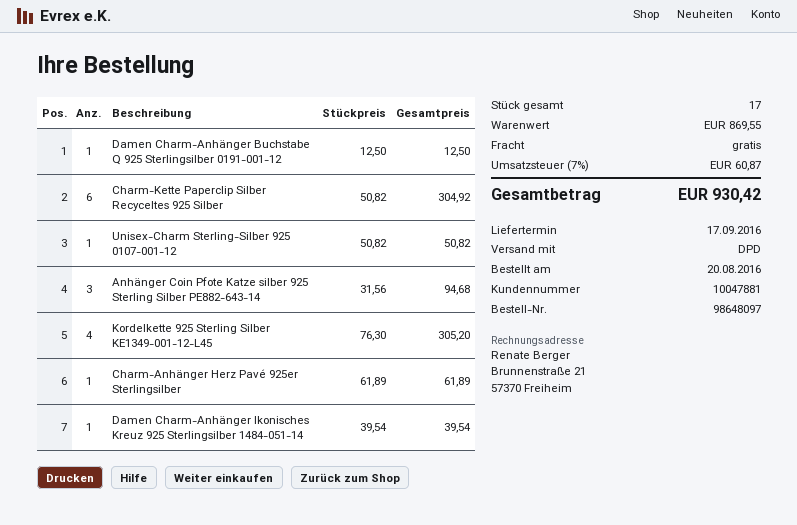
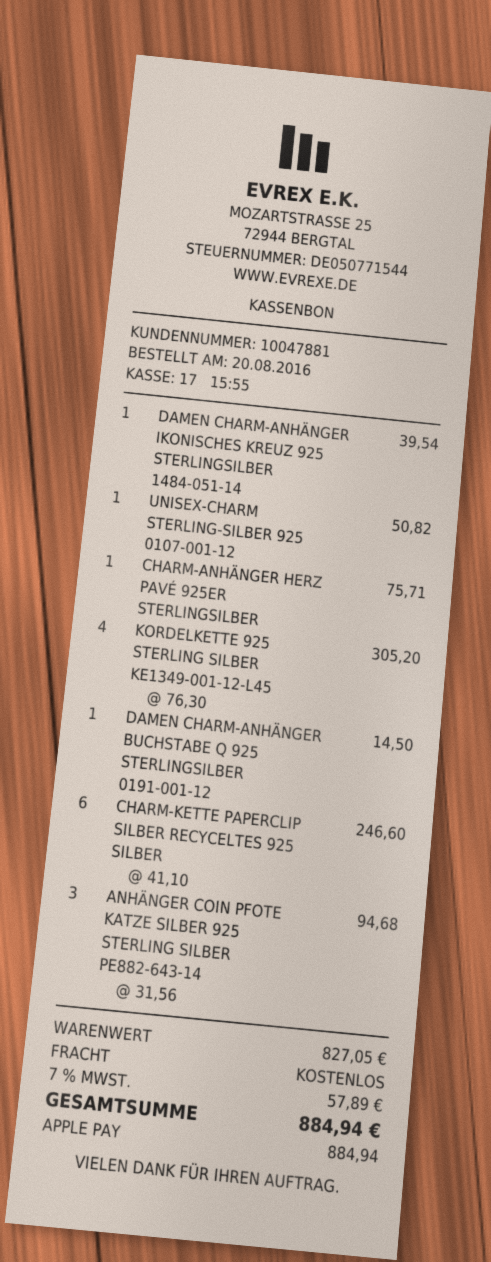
Damen Charm-Anhänger Buchstabe Q 925 Sterlingsilber 0191-001-12: 1 x 12.50 = 12.50 -> 1 x 14.50 = 14.50
Charm-Kette Paperclip Silber Recyceltes 925 Silber: 6 x 50.82 = 304.92 -> 6 x 41.10 = 246.60
Charm-Anhänger Herz Pavé 925er Sterlingsilber: 1 x 61.89 = 61.89 -> 1 x 75.71 = 75.71
subtotal: 869.55 -> 827.05
tax: 7% = 60.87 -> 7% = 57.89
total: 930.42 -> 884.94

